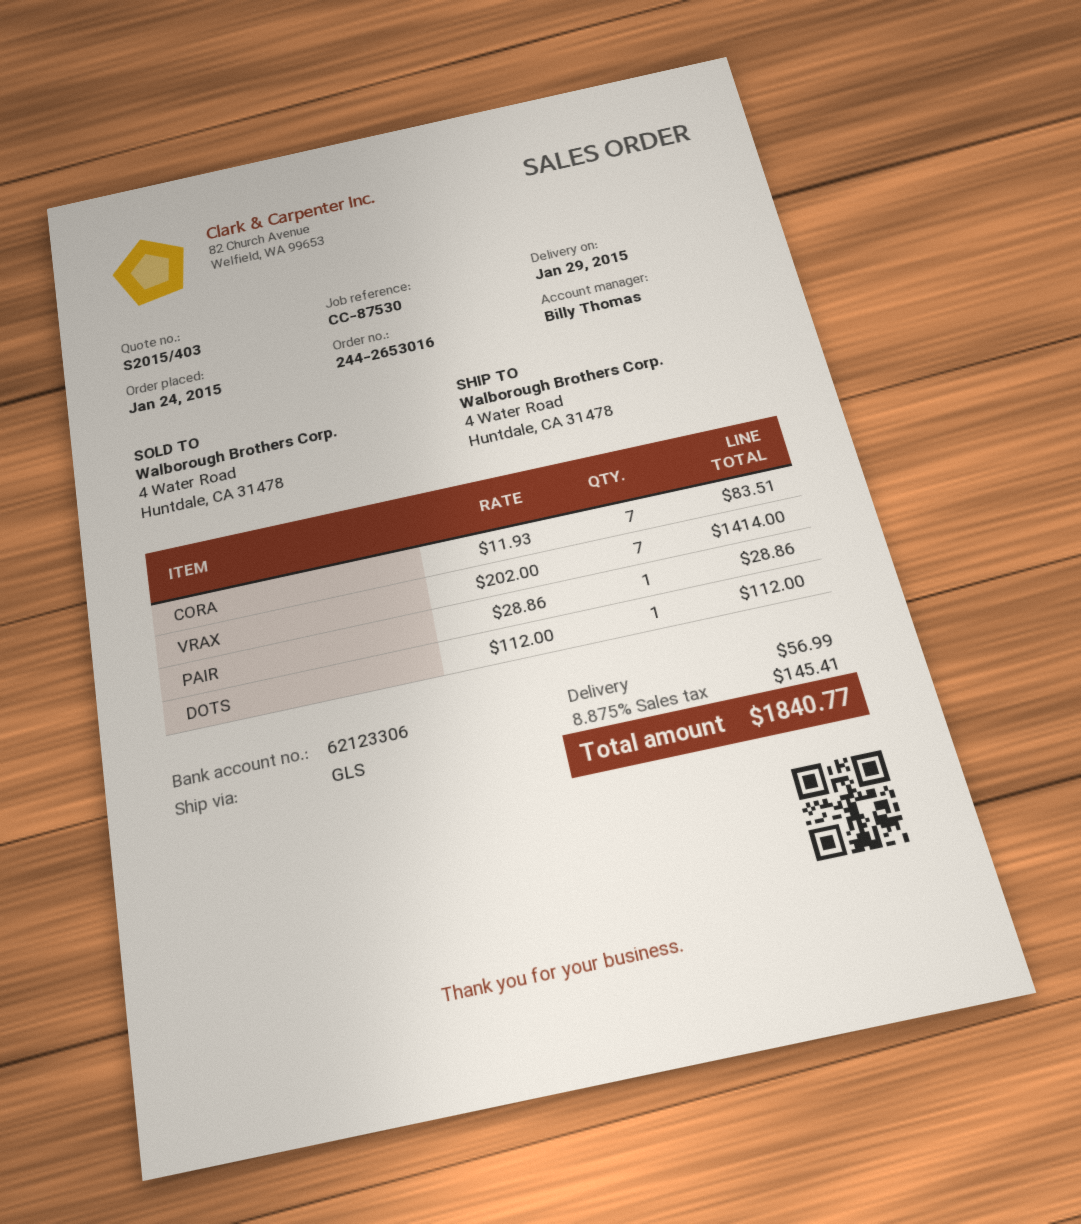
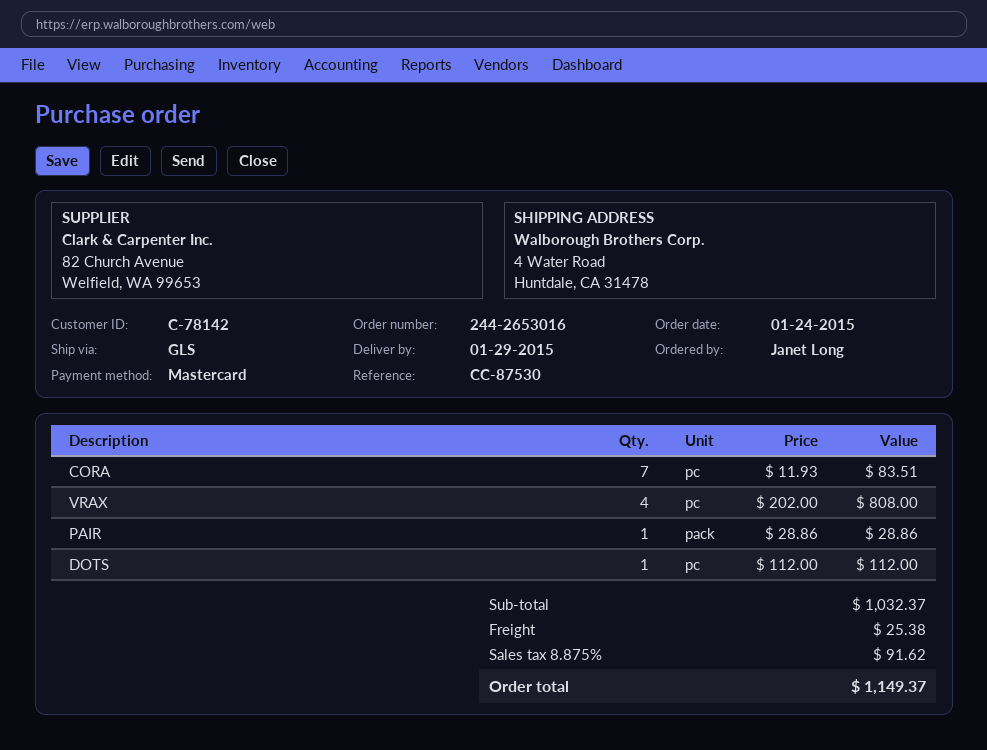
VRAX: 7 x 202.00 = 1414.00 -> 4 x 202.00 = 808.00
shipping: 56.99 -> 25.38
tax: 8.875% = 145.41 -> 8.875% = 91.62
total: 1840.77 -> 1149.37

